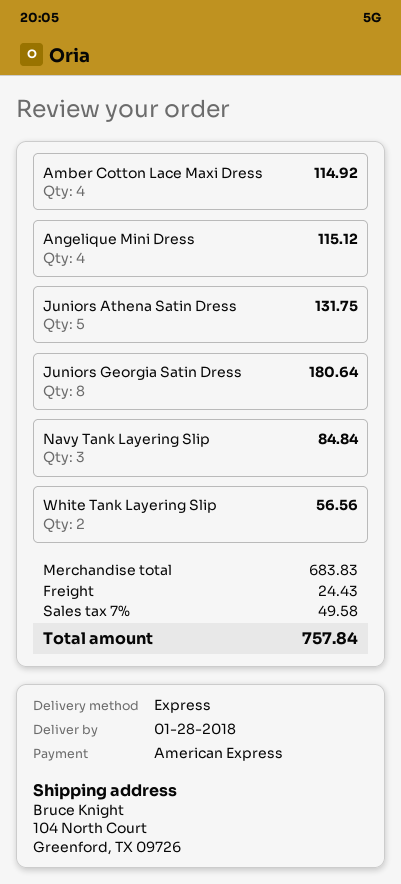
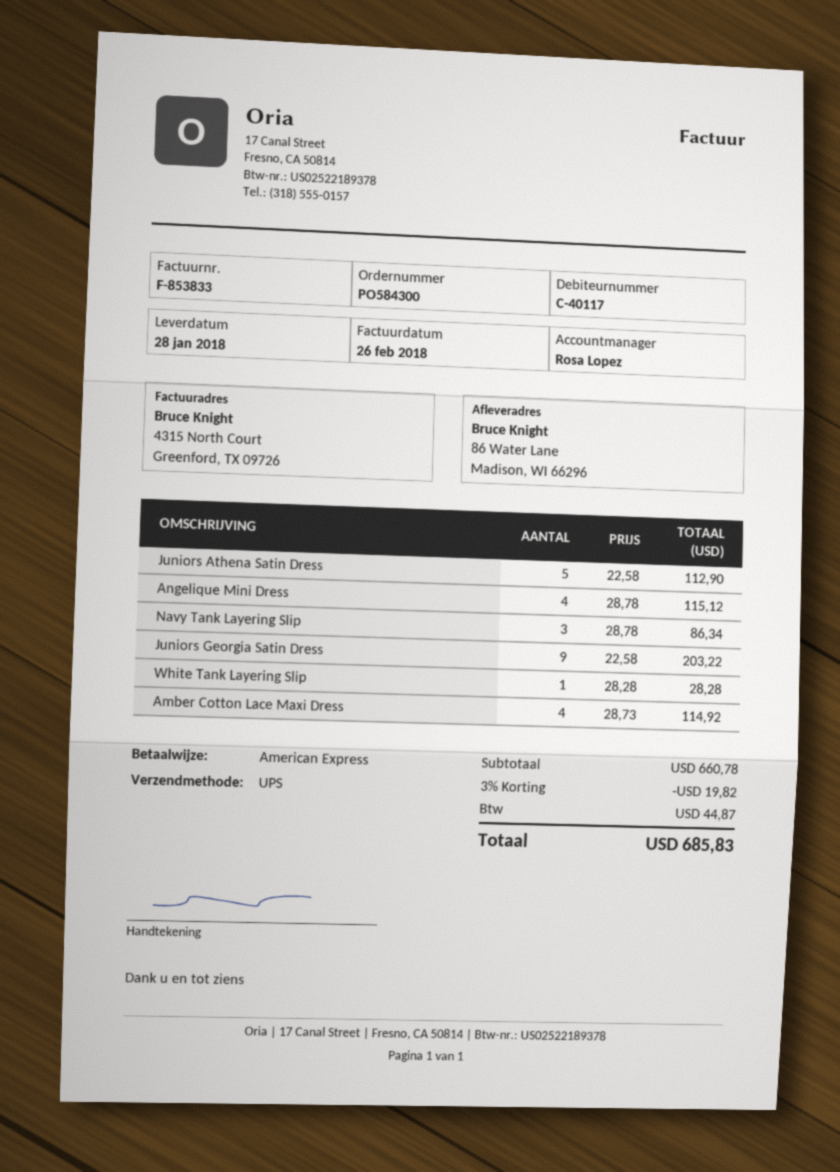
shipping method: express -> UPS
ship to: 104 North Court, Greenford, TX 09726 -> 86 Water Lane, Madison, WI 66296
Juniors Athena Satin Dress: 5 for 131.75 -> 5 for 112.90
Juniors Georgia Satin Dress: 8 for 180.64 -> 9 for 203.22
Navy Tank Layering Slip: 3 for 84.84 -> 3 for 86.34
White Tank Layering Slip: 2 for 56.56 -> 1 for 28.28
subtotal: 683.83 -> 660.78
discount: none -> 3% = 19.82
shipping: 24.43 -> none
tax: 49.58 -> 44.87
total: 757.84 -> 685.83

